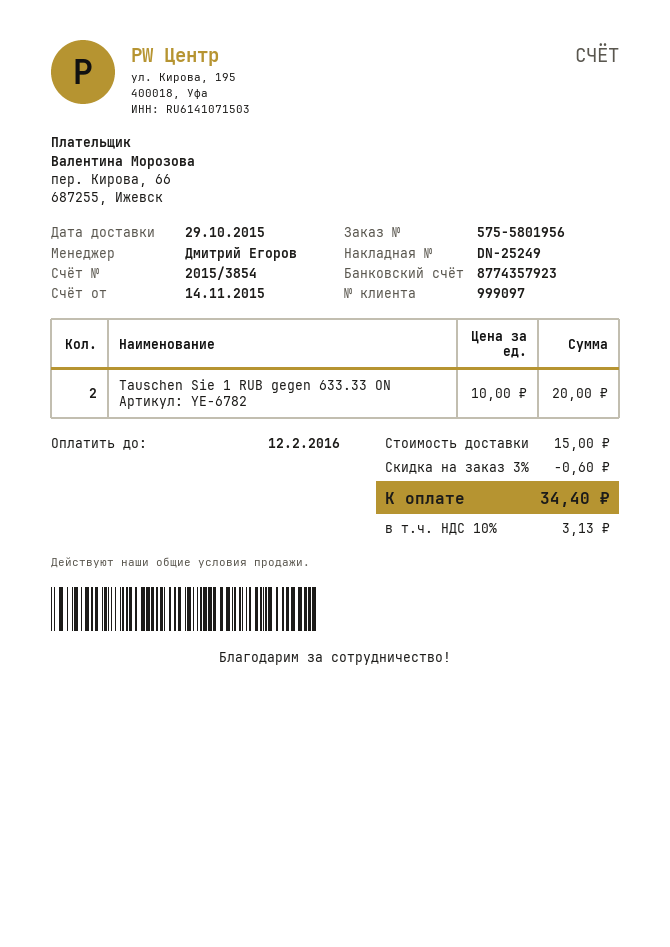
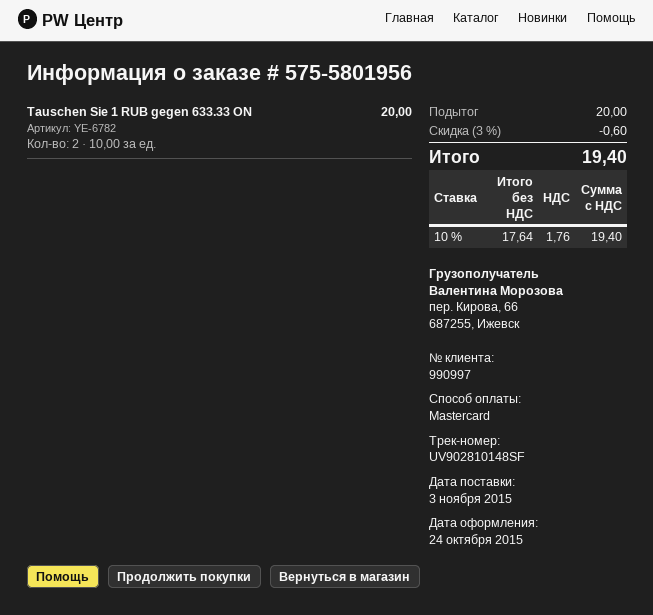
delivery date: 2015-10-29 -> 2015-11-03
customer number: 999097 -> 990997
shipping: 15.00 -> none
tax: 10% = 3.13 -> 10% = 1.76
total: 34.40 -> 19.40

